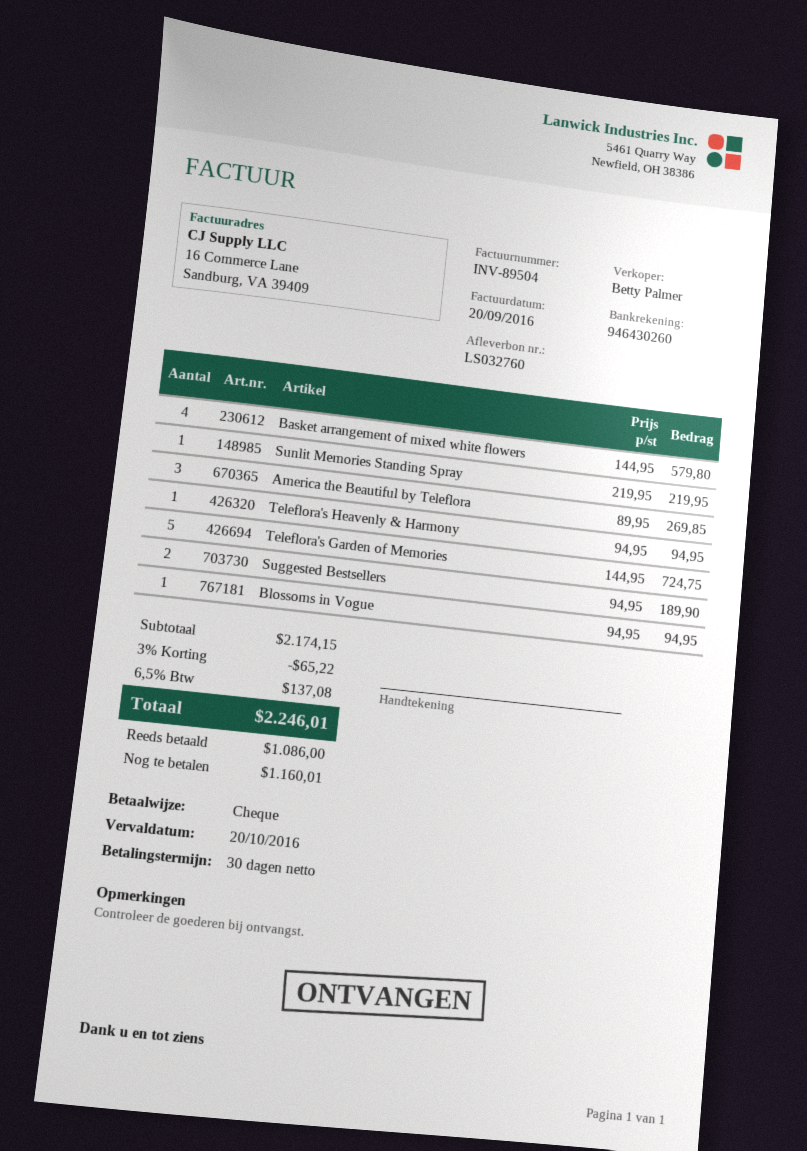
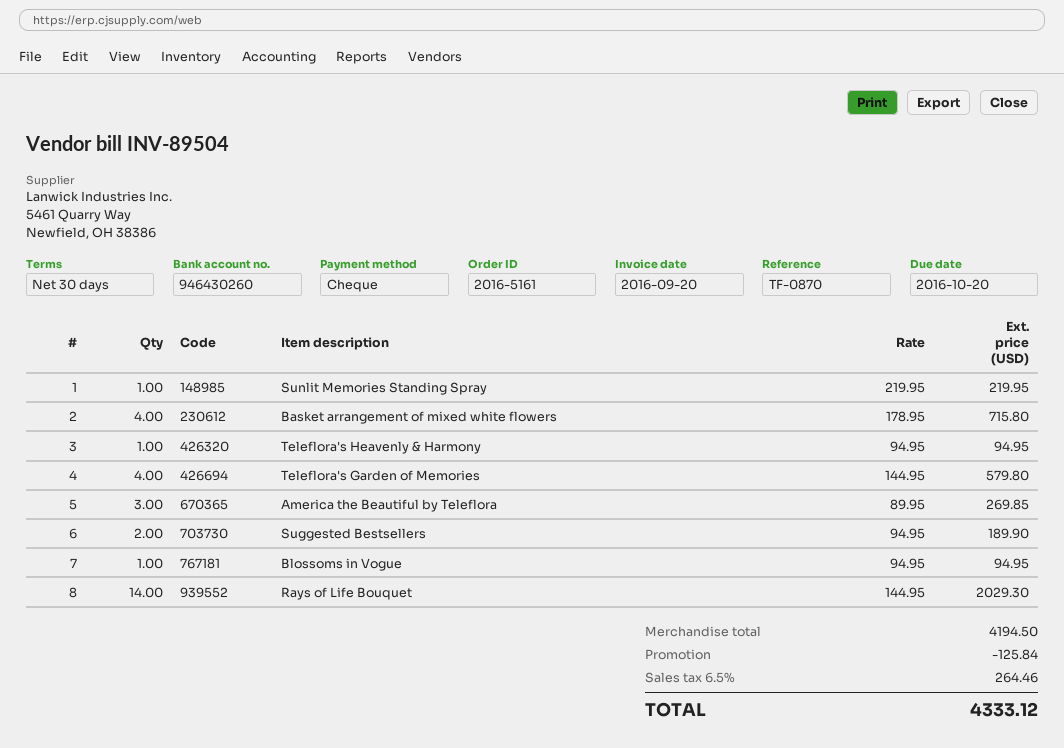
Basket arrangement of mixed white flowers: 4 x 144.95 = 579.80 -> 4 x 178.95 = 715.80
Teleflora's Garden of Memories: 5 x 144.95 = 724.75 -> 4 x 144.95 = 579.80
Rays of Life Bouquet: none -> 14 x 144.95 = 2029.30
subtotal: 2174.15 -> 4194.50
discount: 65.22 -> 125.84
tax: 6.5% = 137.08 -> 6.5% = 264.46
total: 2246.01 -> 4333.12

